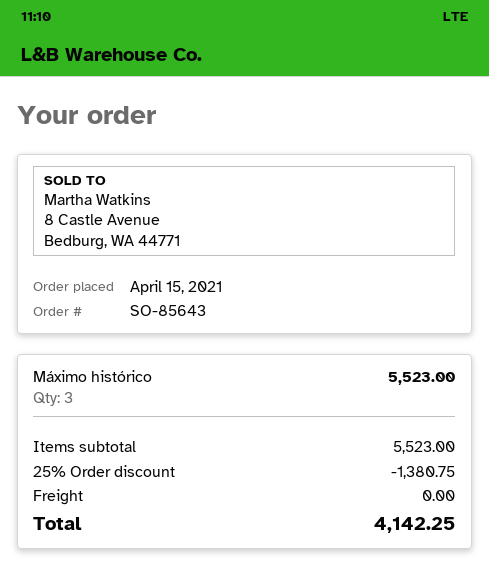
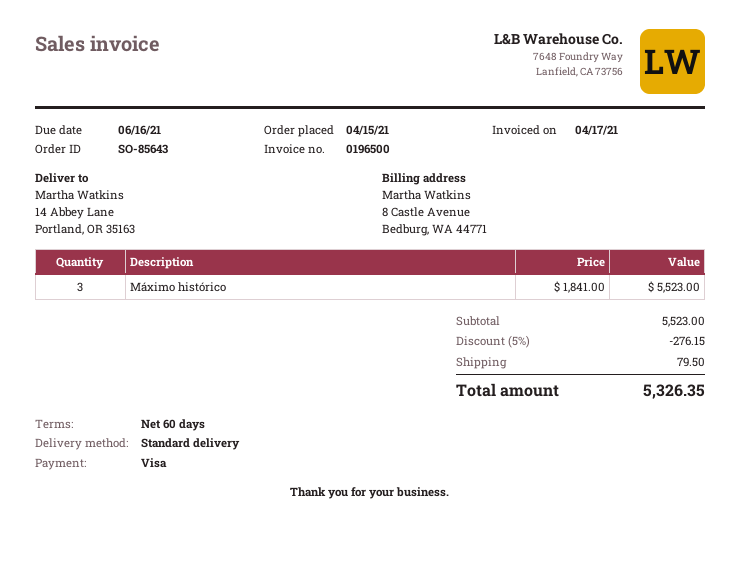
discount: 25% = 1380.75 -> 5% = 276.15
shipping: 0.00 -> 79.50
total: 4142.25 -> 5326.35

